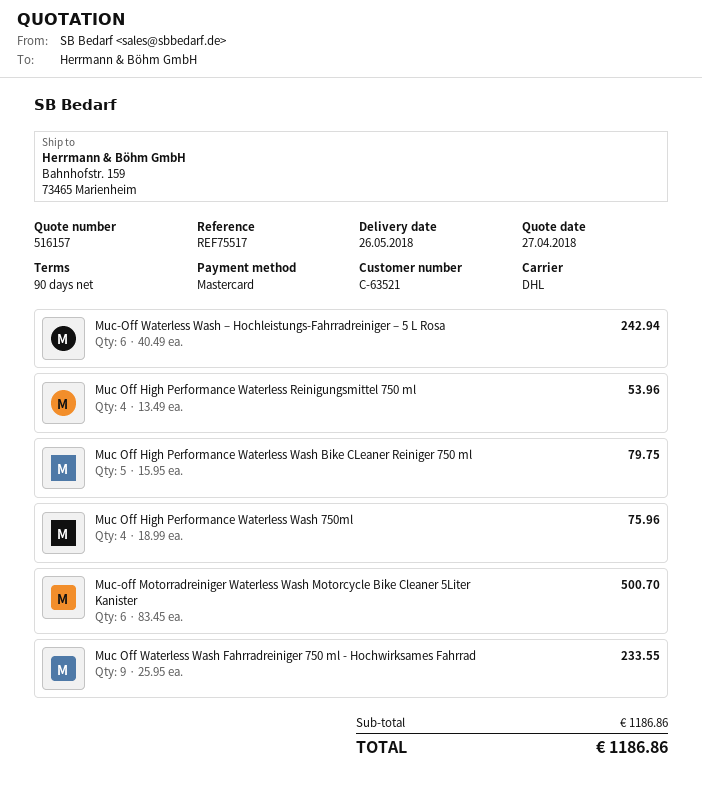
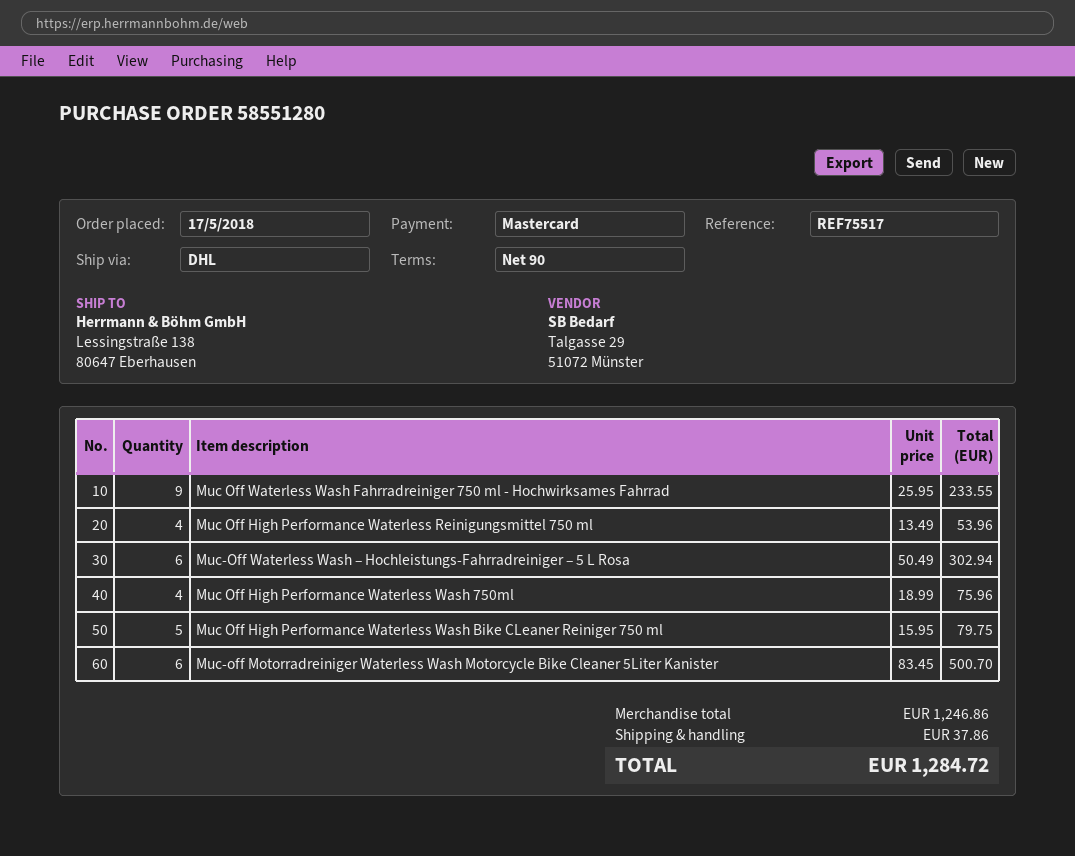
ship to: Bahnhofstr. 159, 73465 Marienheim -> Lessingstraße 138, 80647 Eberhausen
Muc-Off Waterless Wash – Hochleistungs-Fahrradreiniger – 5 L Rosa: 6 x 40.49 = 242.94 -> 6 x 50.49 = 302.94
subtotal: 1186.86 -> 1246.86
shipping: none -> 37.86
total: 1186.86 -> 1284.72

